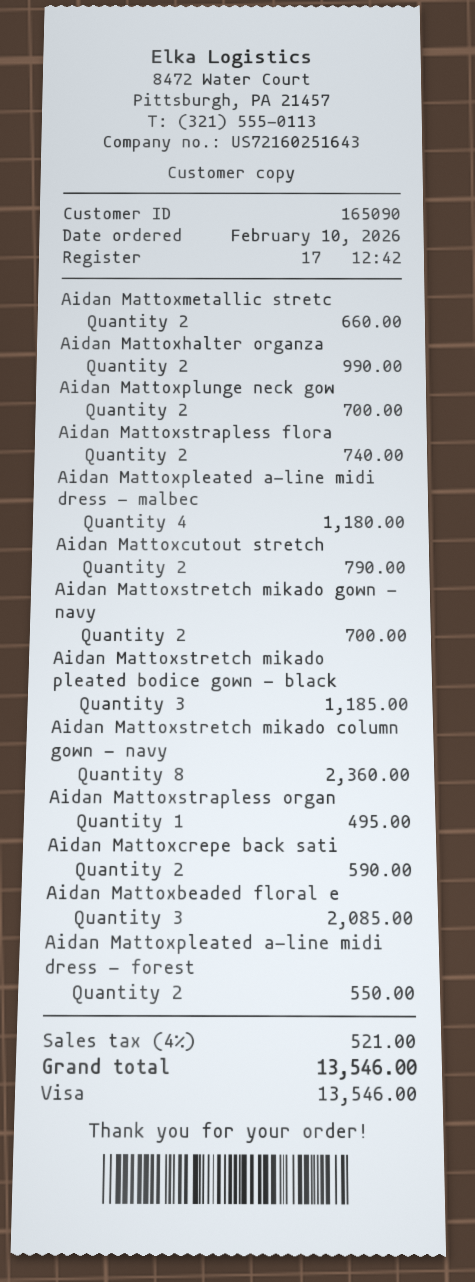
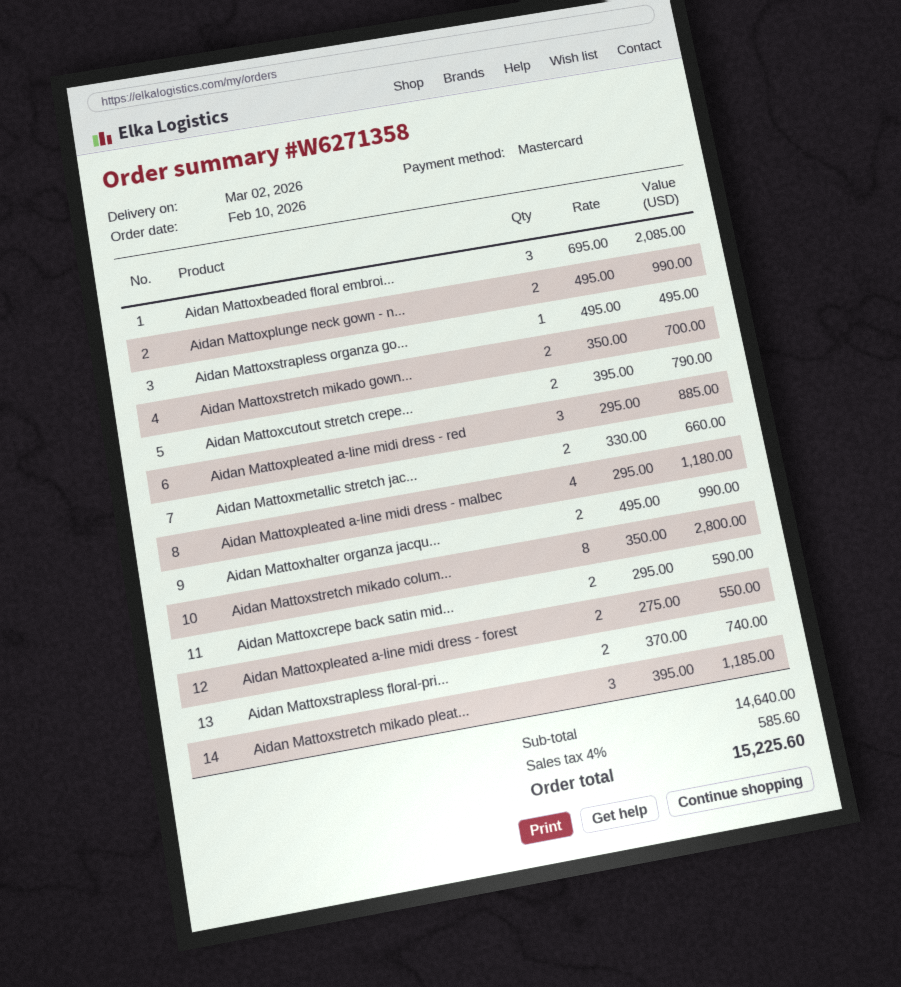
payment method: Visa -> Mastercard
Aidan Mattoxplunge neck gow: 2 for 700.00 -> 2 for 990.00
Aidan Mattoxstretch mikado column gown - navy: 8 for 2360.00 -> 8 for 2800.00
Aidan Mattoxpleated a-line midi dress - red: none -> 3 for 885.00
tax: 4% = 521.00 -> 4% = 585.60
total: 13546.00 -> 15225.60

